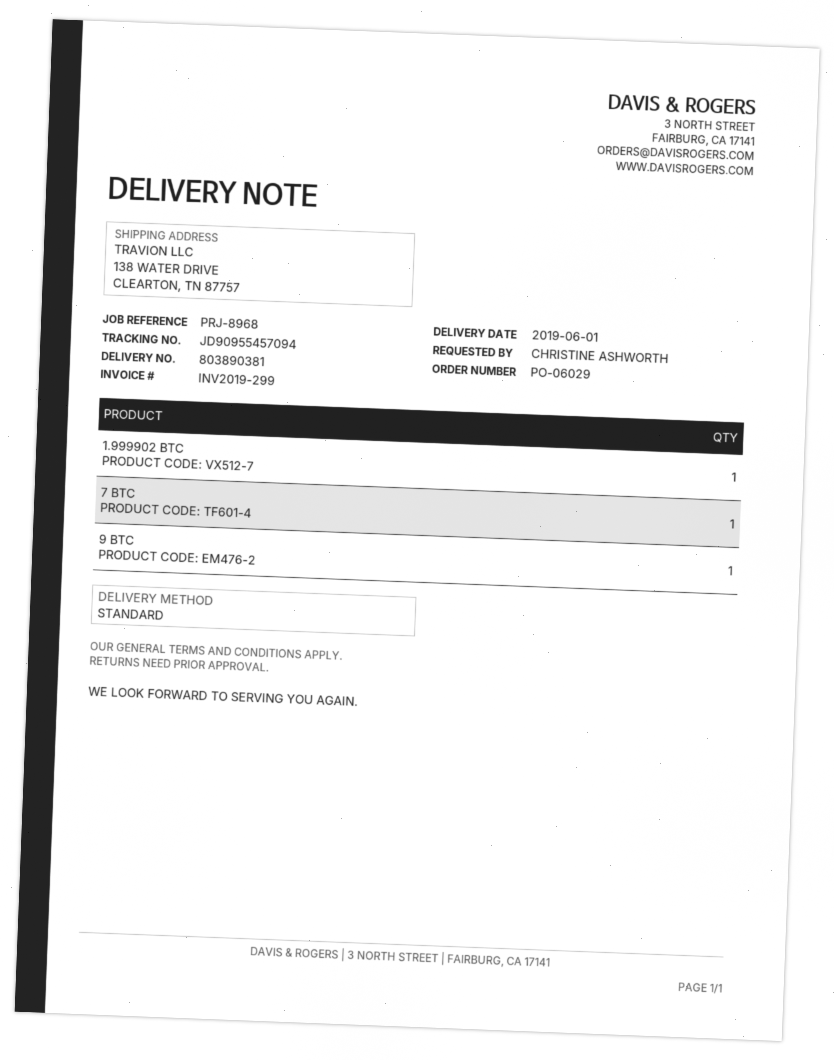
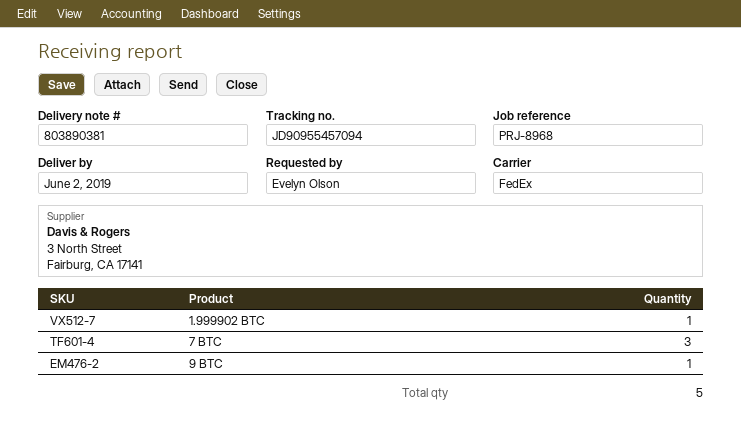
delivery date: 2019-06-01 -> 2019-06-02
ordered by: CHRISTINE ASHWORTH -> Evelyn Olson
shipping method: standard -> FedEx
7 BTC: 1 -> 3

